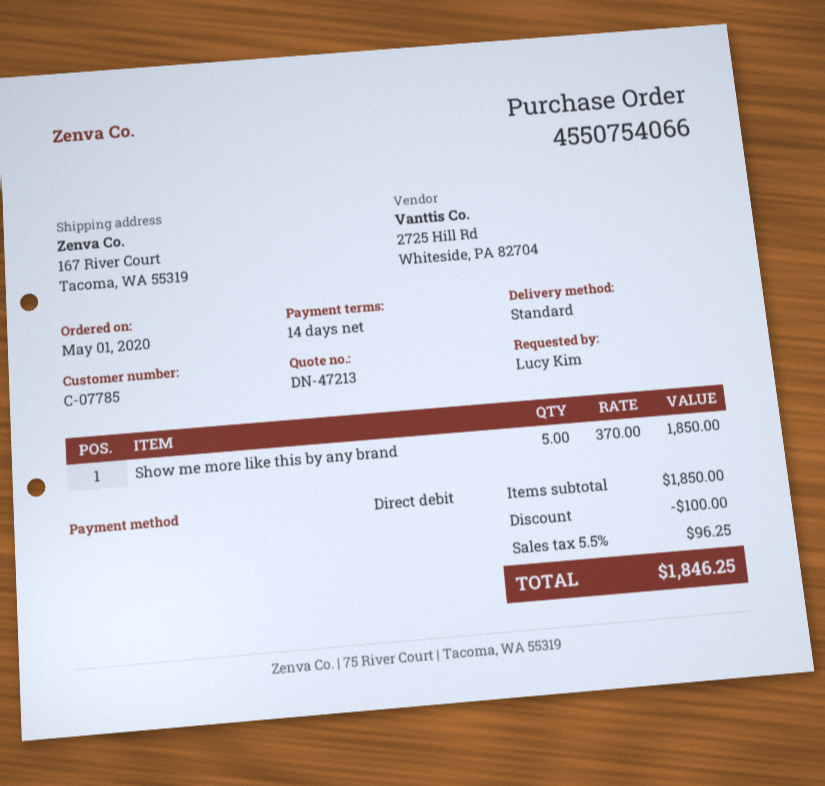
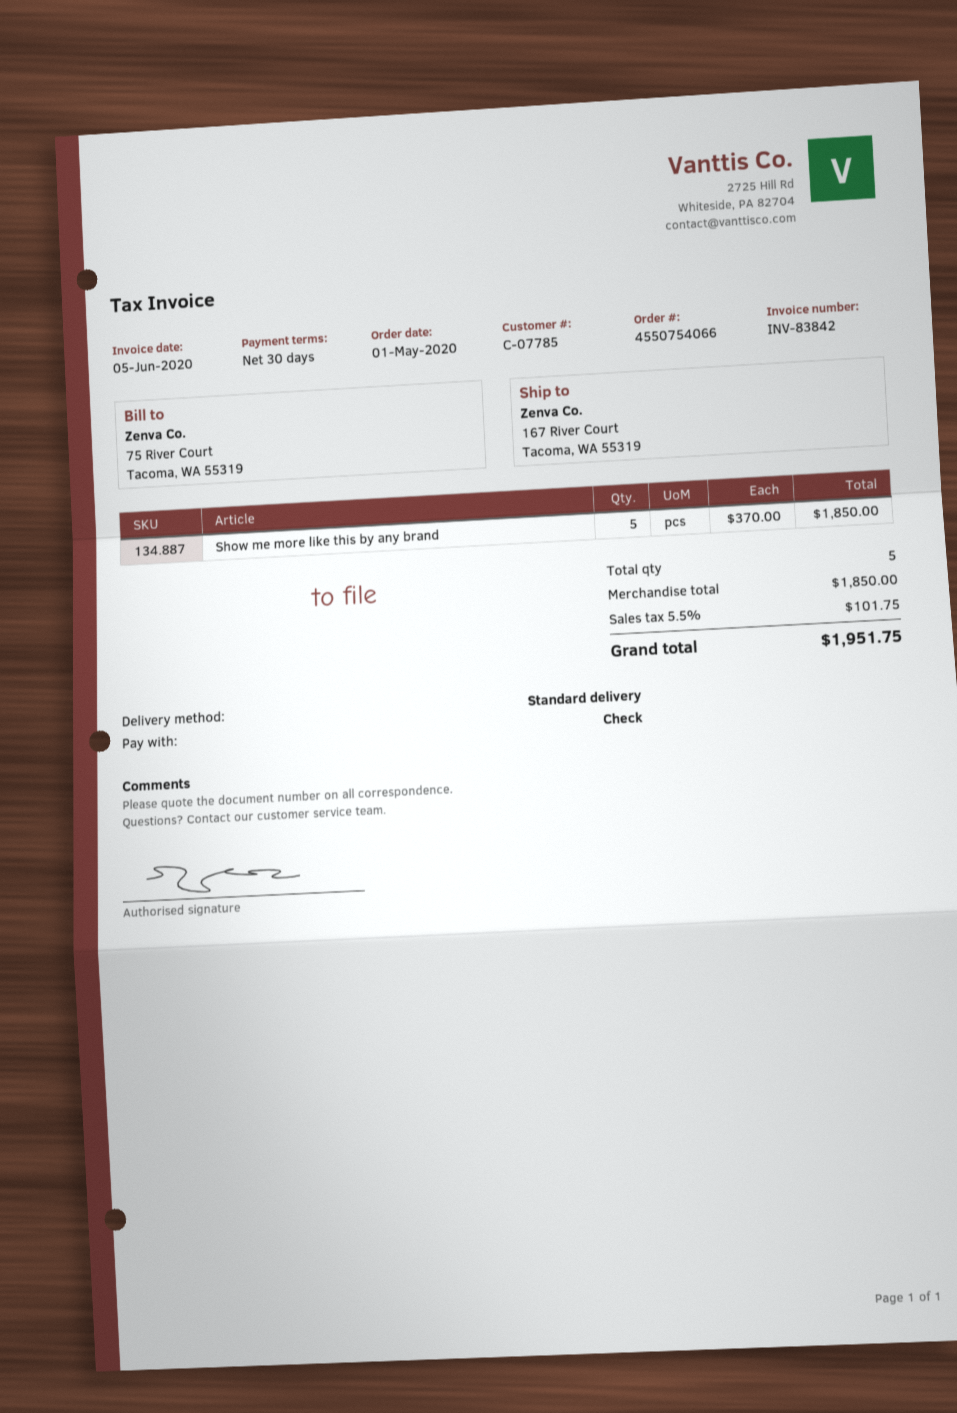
payment terms: 14 days -> 30 days
payment method: direct debit -> cheque
discount: 100.00 -> none
tax: 5.5% = 96.25 -> 5.5% = 101.75
total: 1846.25 -> 1951.75

